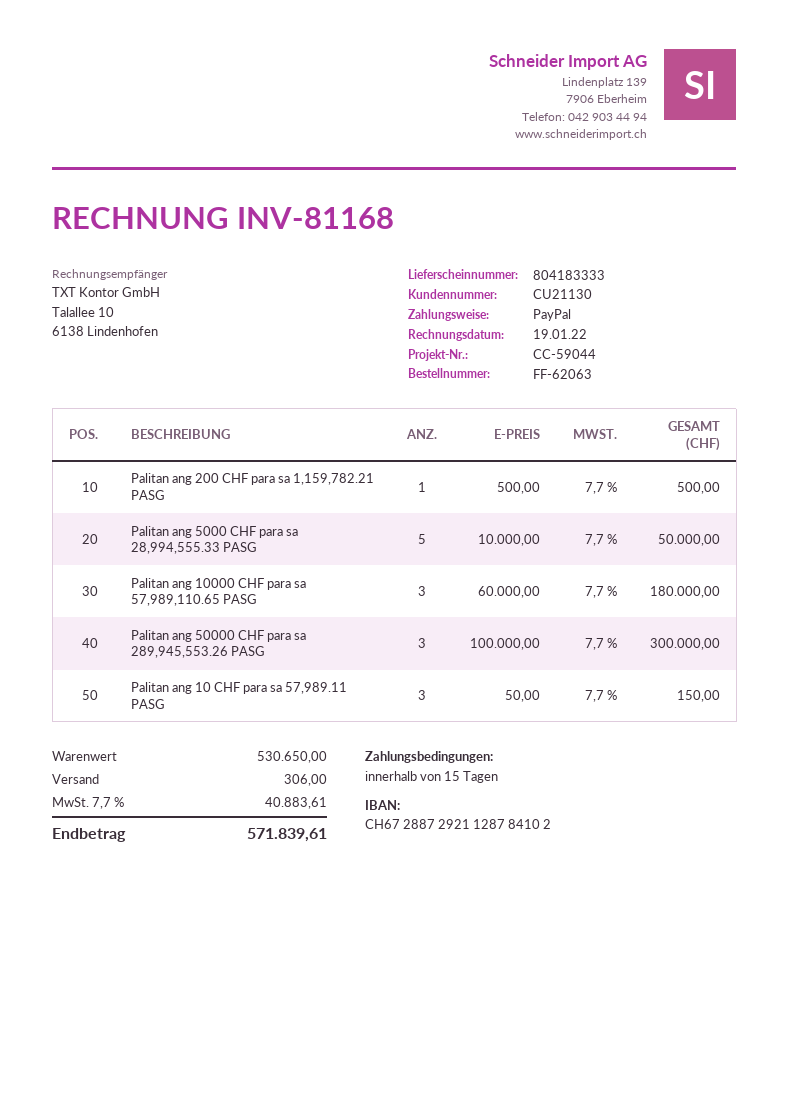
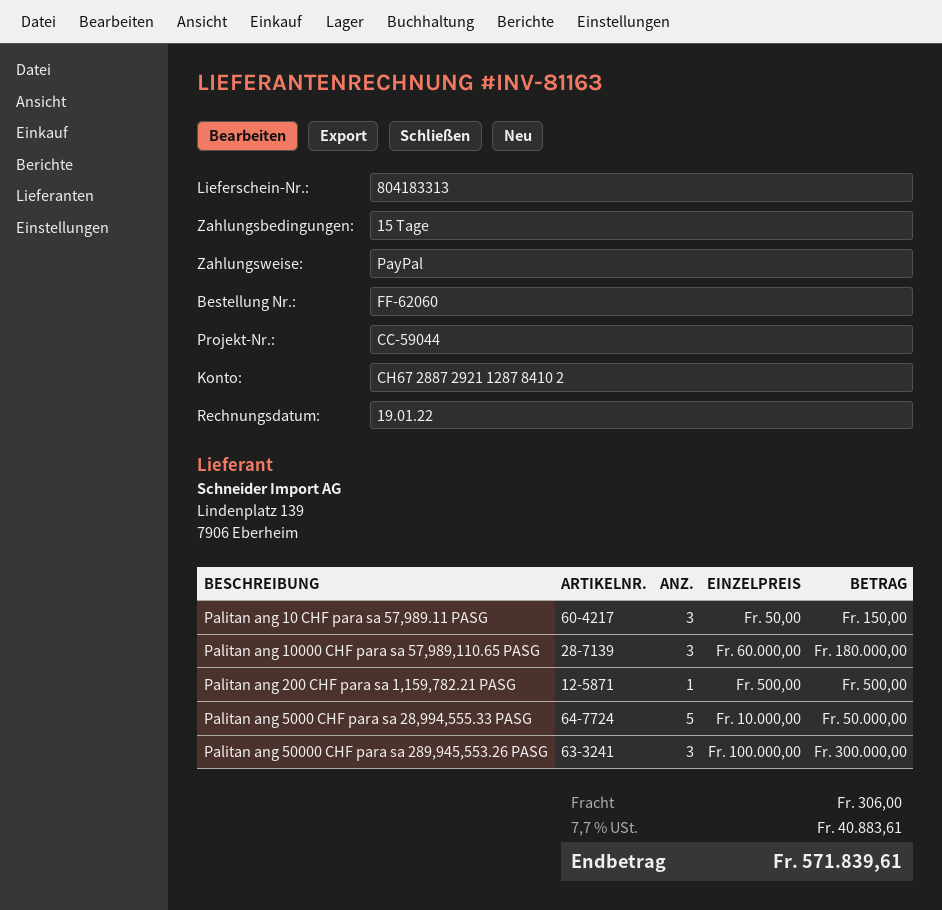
order number: FF-62063 -> FF-62060
delivery note number: 804183333 -> 804183313
invoice number: INV-81168 -> INV-81163

